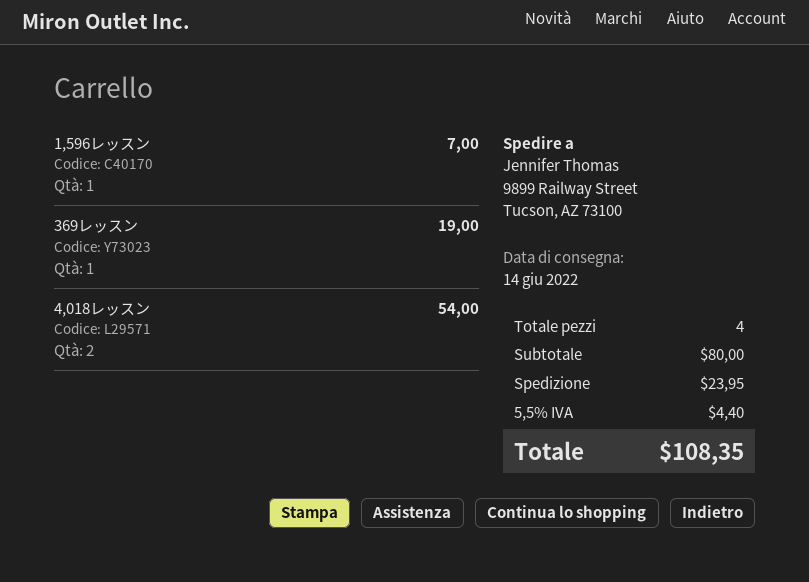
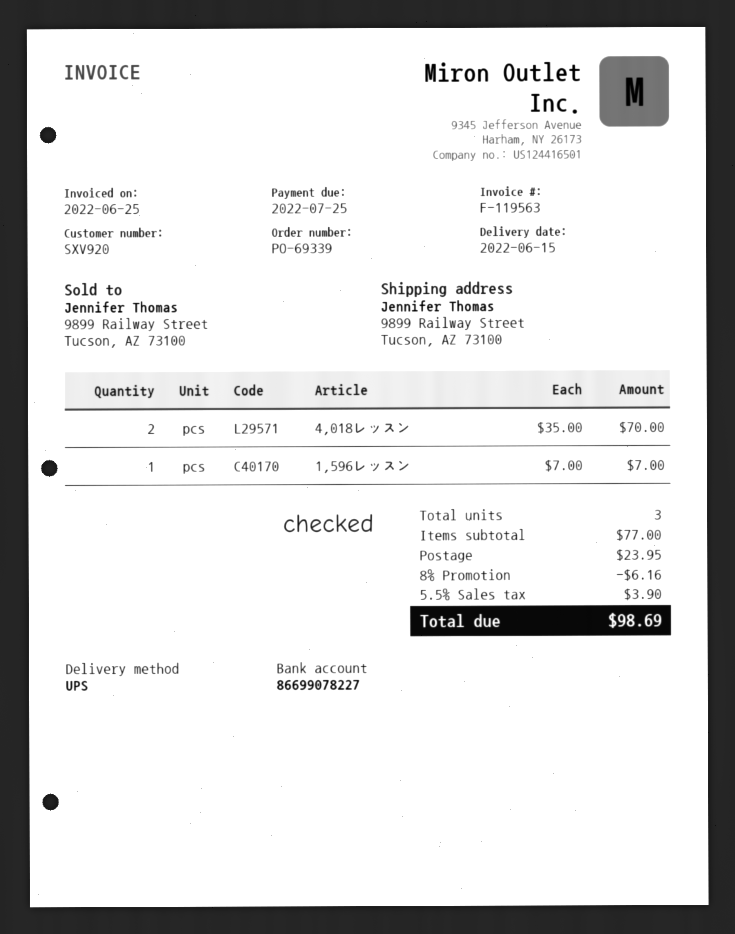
delivery date: 2022-06-14 -> 2022-06-15
369レッスン: 1 for 19.00 -> none
4,018レッスン: 2 for 54.00 -> 2 for 70.00
total quantity: 4 -> 3
subtotal: 80.00 -> 77.00
discount: none -> 8% = 6.16
tax: 5.5% = 4.40 -> 5.5% = 3.90
total: 108.35 -> 98.69

